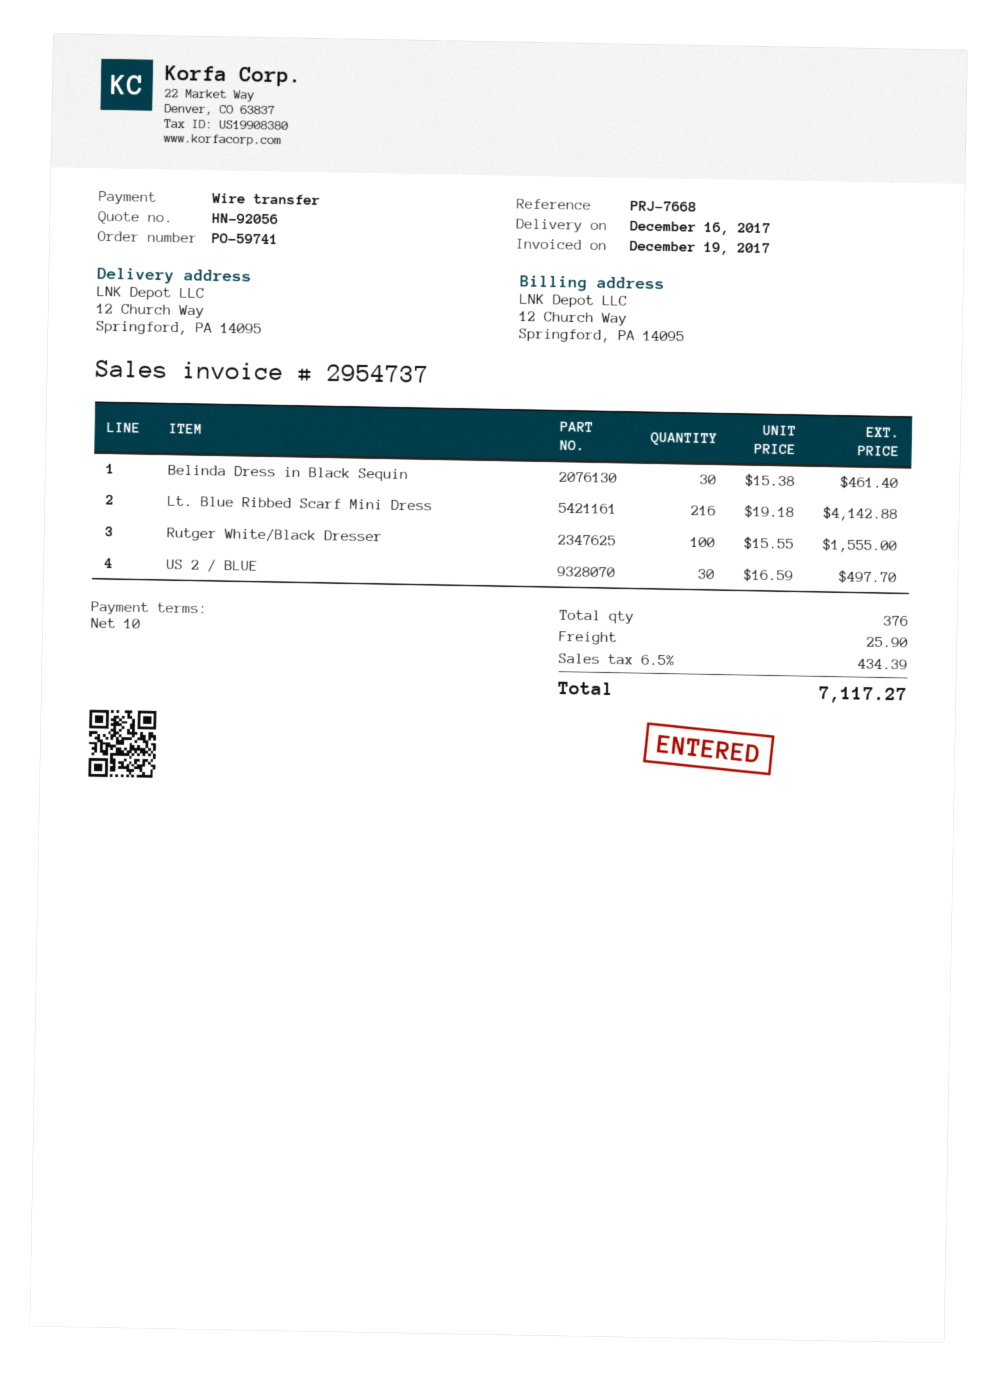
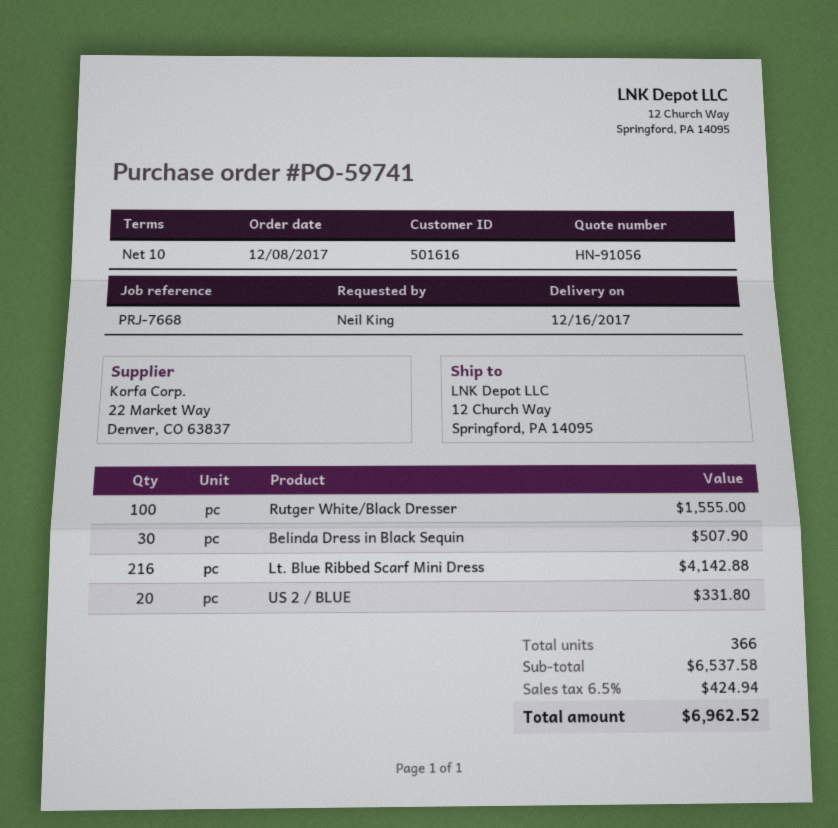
quote number: HN-92056 -> HN-91056
Belinda Dress in Black Sequin: 30 for 461.40 -> 30 for 507.90
US 2 / BLUE: 30 for 497.70 -> 20 for 331.80
total quantity: 376 -> 366
shipping: 25.90 -> none
tax: 6.5% = 434.39 -> 6.5% = 424.94
total: 7117.27 -> 6962.52

